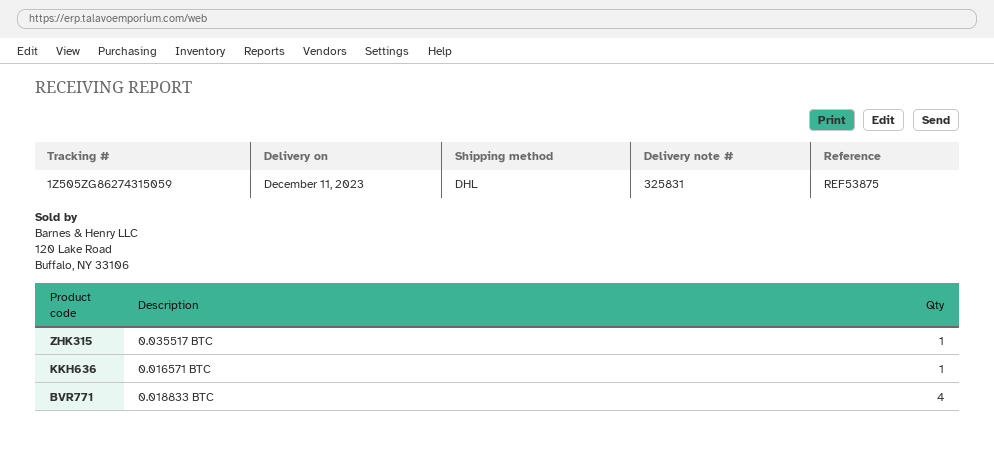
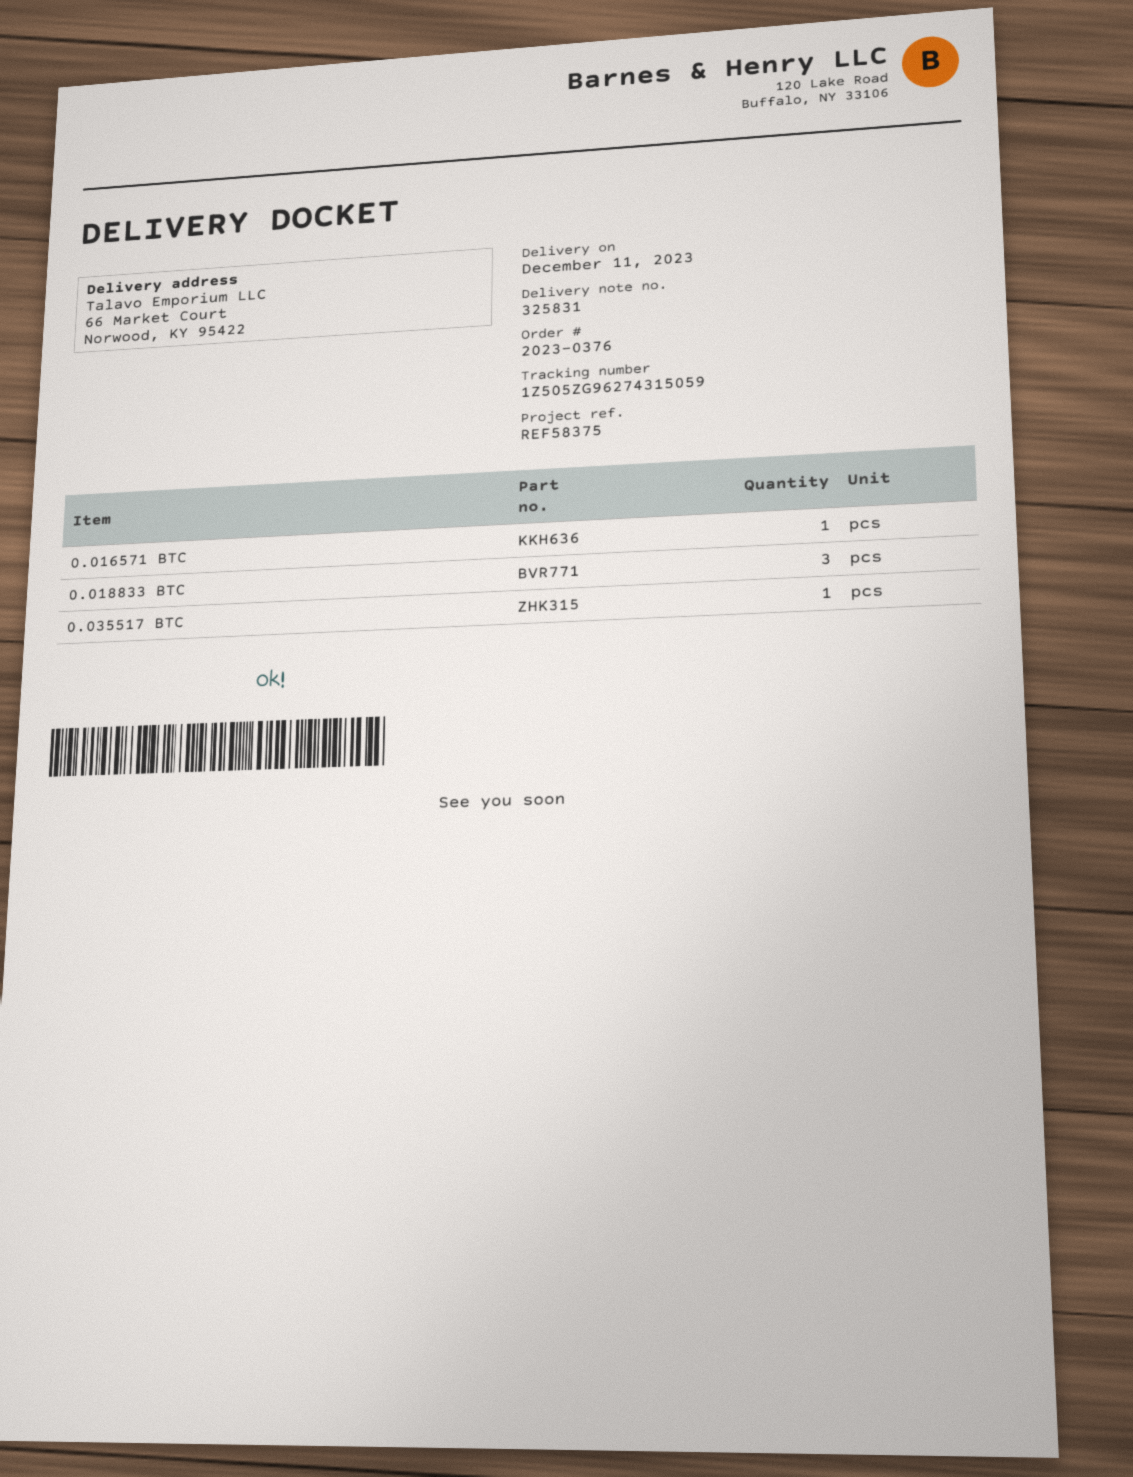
reference: REF53875 -> REF58375
tracking number: 1Z505ZG86274315059 -> 1Z505ZG96274315059
0.018833 BTC: 4 -> 3

